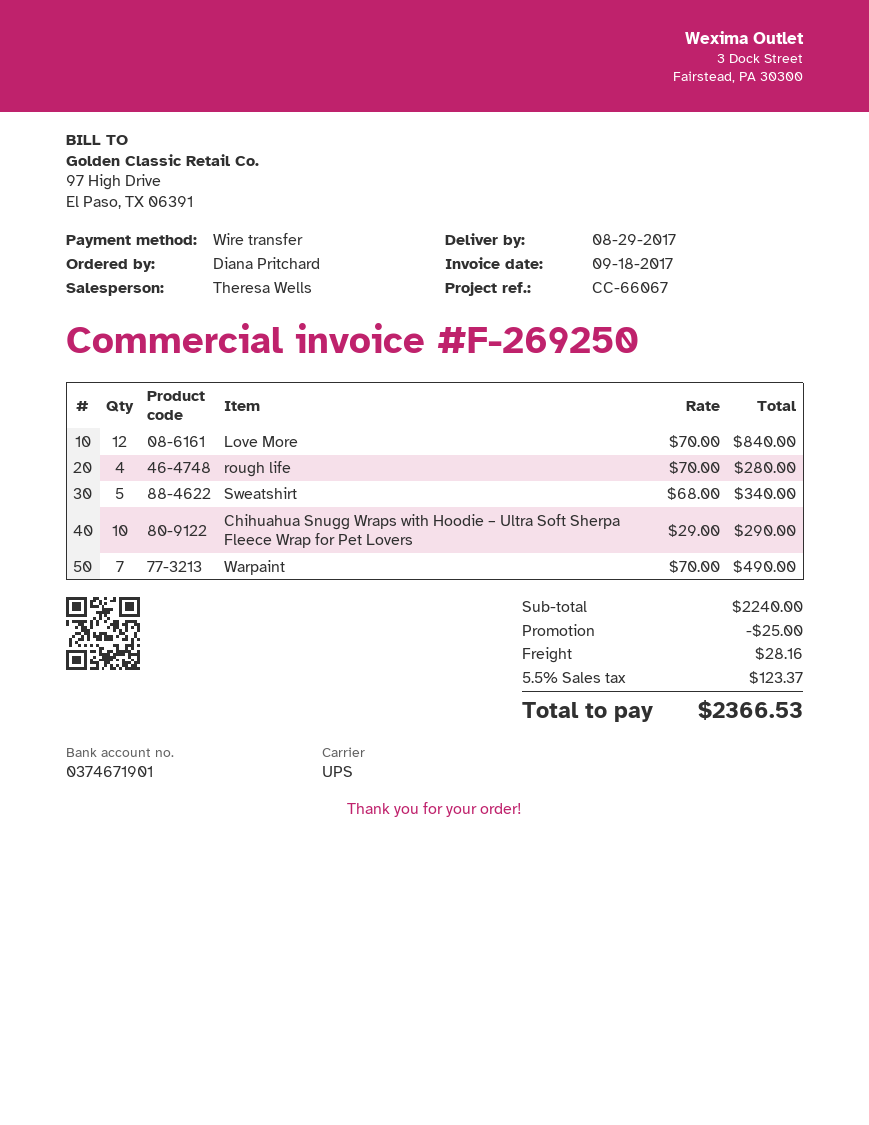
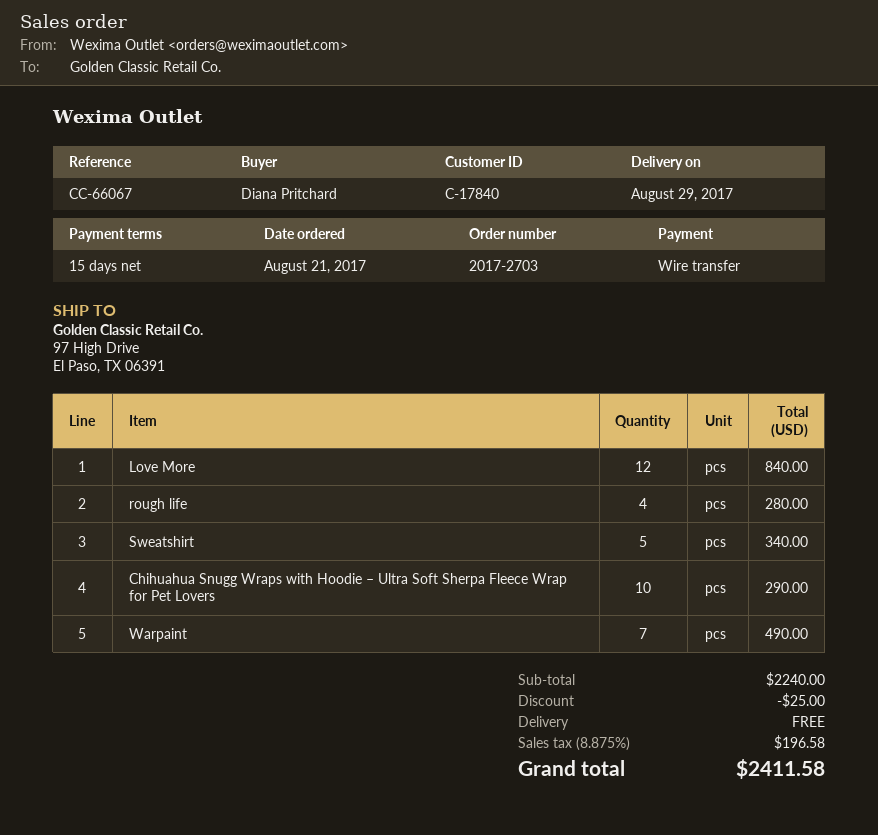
shipping: 28.16 -> 0.00
tax: 5.5% = 123.37 -> 8.875% = 196.58
total: 2366.53 -> 2411.58

